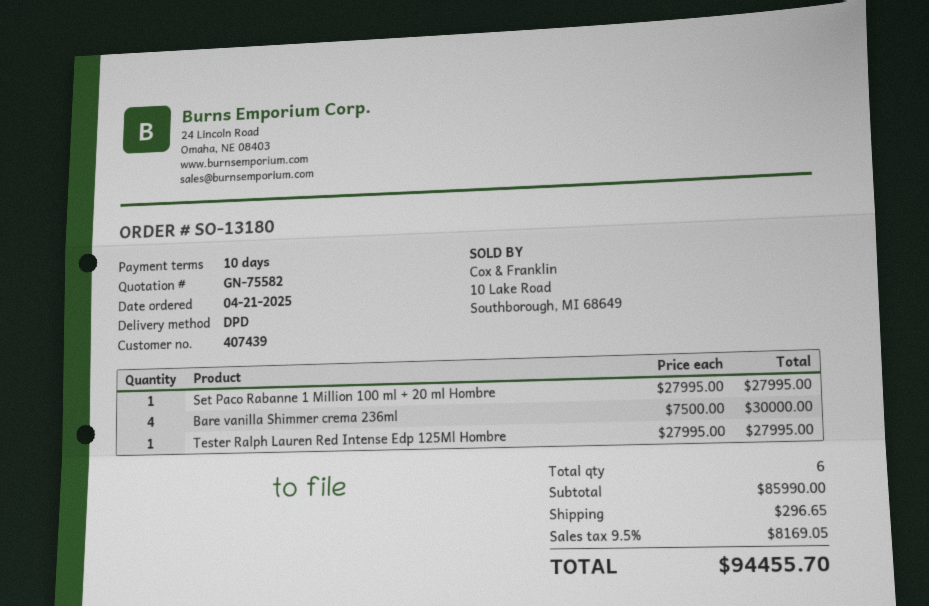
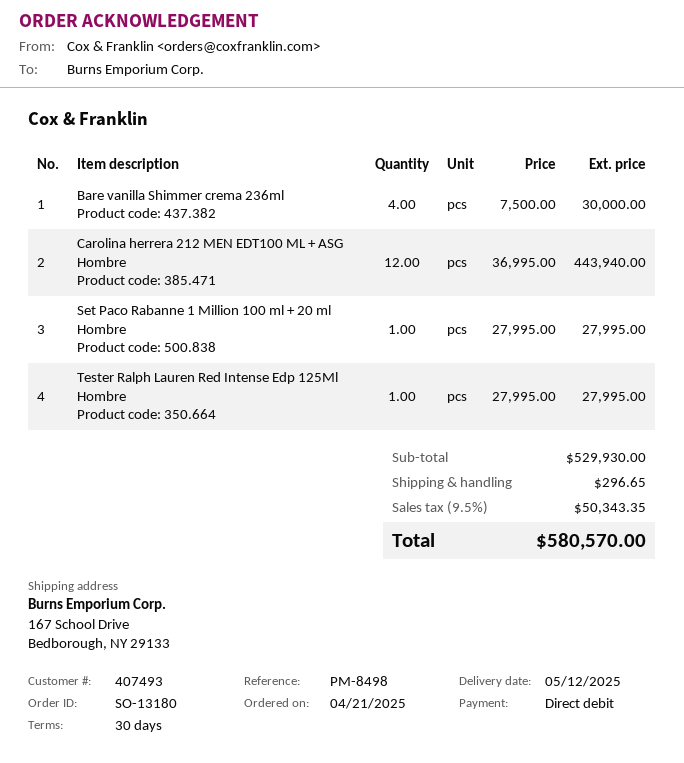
payment terms: 10 days -> 30 days
customer number: 407439 -> 407493
Carolina herrera 212 MEN EDT100 ML + ASG Hombre: none -> 12 x 36995.00 = 443940.00
subtotal: 85990.00 -> 529930.00
tax: 9.5% = 8169.05 -> 9.5% = 50343.35
total: 94455.70 -> 580570.00

